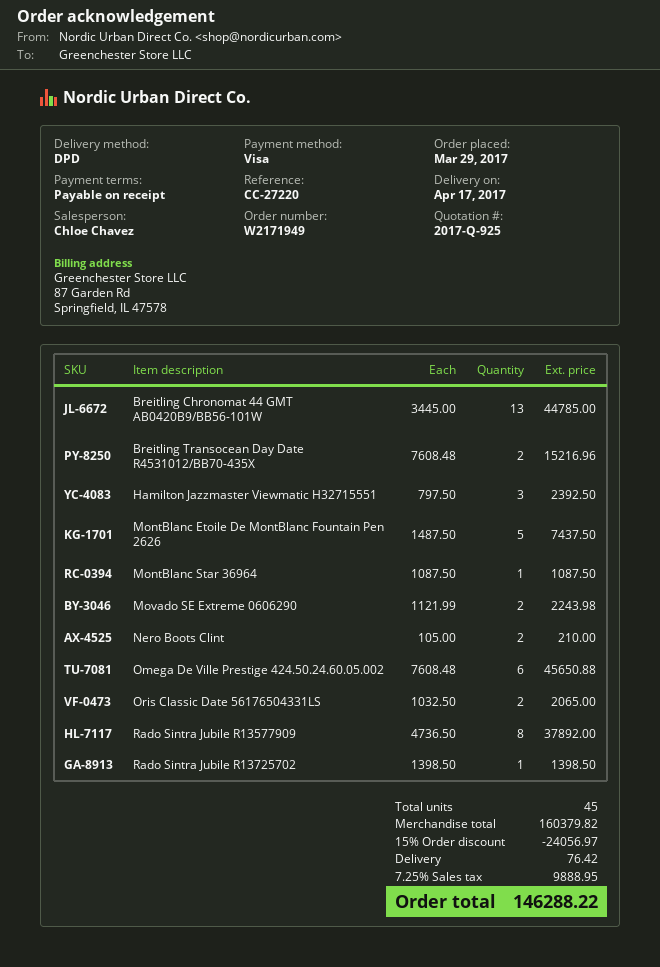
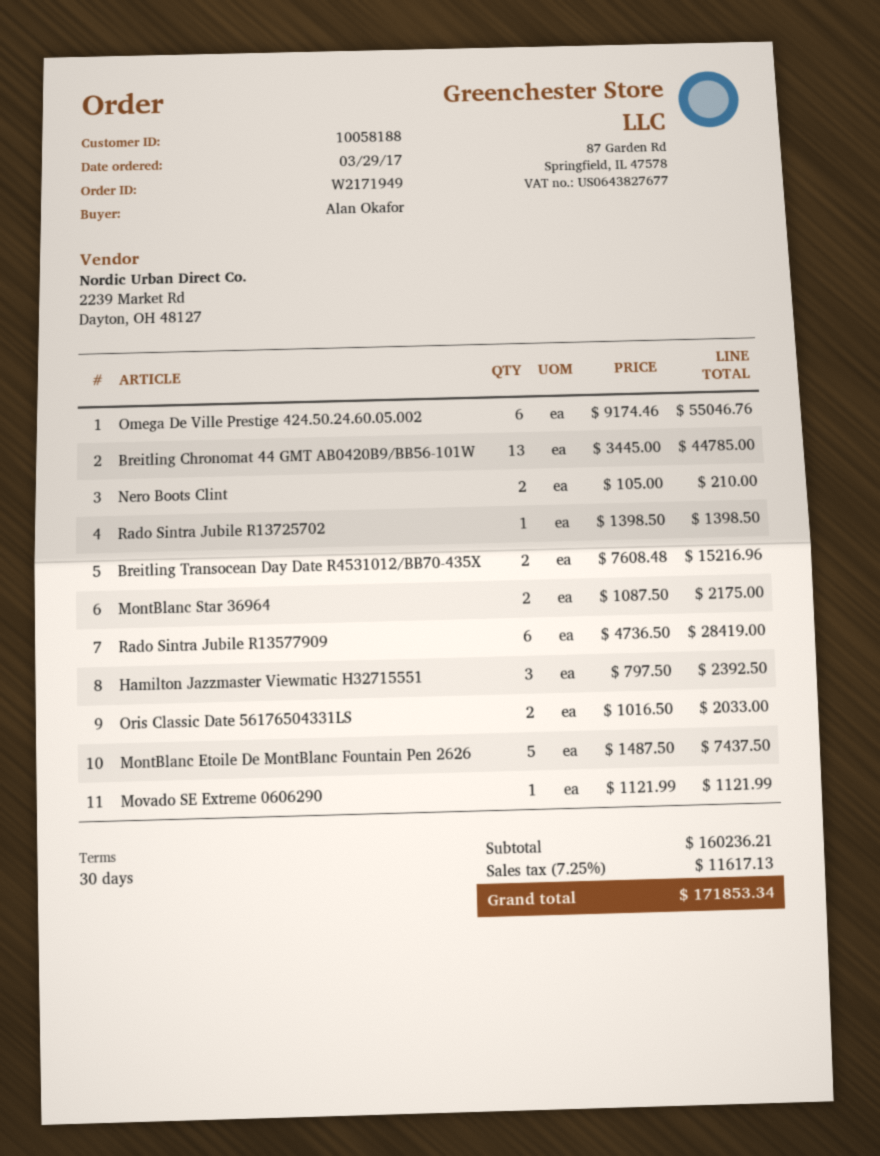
payment terms: on receipt -> 30 days
MontBlanc Star 36964: 1 x 1087.50 = 1087.50 -> 2 x 1087.50 = 2175.00
Movado SE Extreme 0606290: 2 x 1121.99 = 2243.98 -> 1 x 1121.99 = 1121.99
Omega De Ville Prestige 424.50.24.60.05.002: 6 x 7608.48 = 45650.88 -> 6 x 9174.46 = 55046.76
Oris Classic Date 56176504331LS: 2 x 1032.50 = 2065.00 -> 2 x 1016.50 = 2033.00
Rado Sintra Jubile R13577909: 8 x 4736.50 = 37892.00 -> 6 x 4736.50 = 28419.00
subtotal: 160379.82 -> 160236.21
discount: 15% = 24056.97 -> none
shipping: 76.42 -> none
tax: 7.25% = 9888.95 -> 7.25% = 11617.13
total: 146288.22 -> 171853.34

